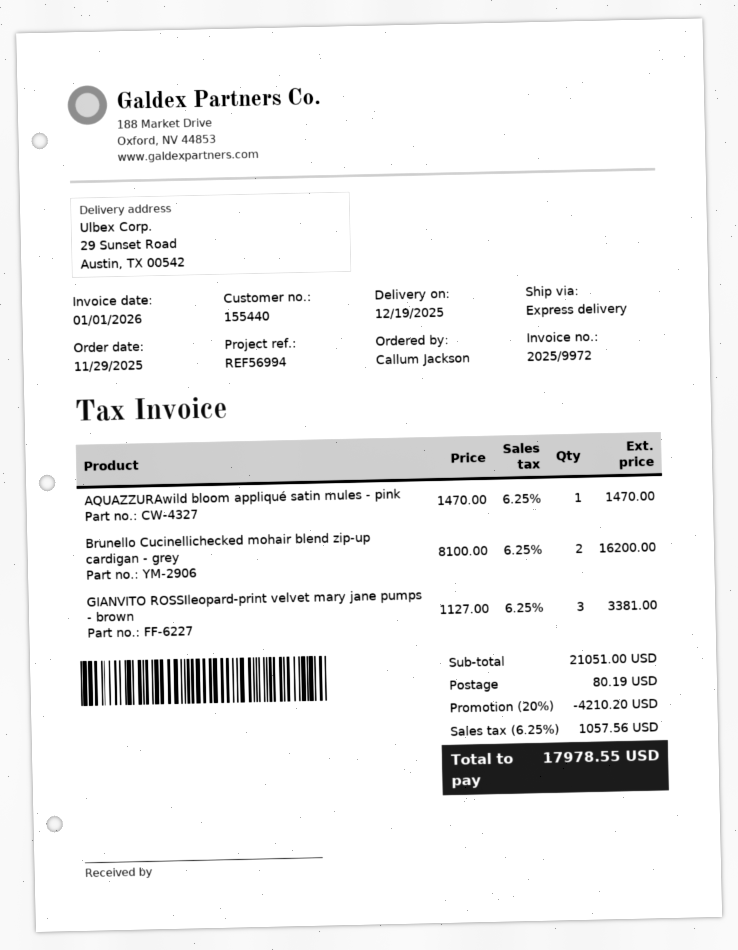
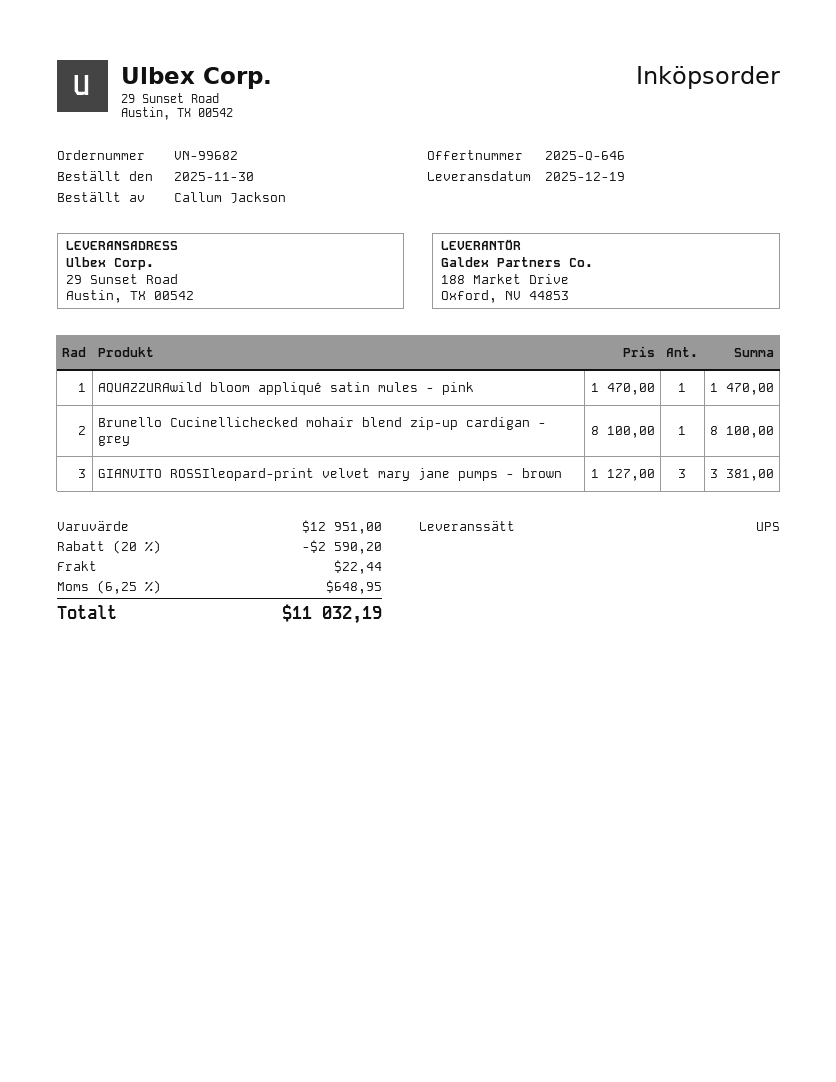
order date: 2025-11-29 -> 2025-11-30
shipping method: express -> UPS
Brunello Cucinellichecked mohair blend zip-up cardigan - grey: 2 x 8100.00 = 16200.00 -> 1 x 8100.00 = 8100.00
subtotal: 21051.00 -> 12951.00
discount: 20% = 4210.20 -> 20% = 2590.20
shipping: 80.19 -> 22.44
tax: 6.25% = 1057.56 -> 6.25% = 648.95
total: 17978.55 -> 11032.19

